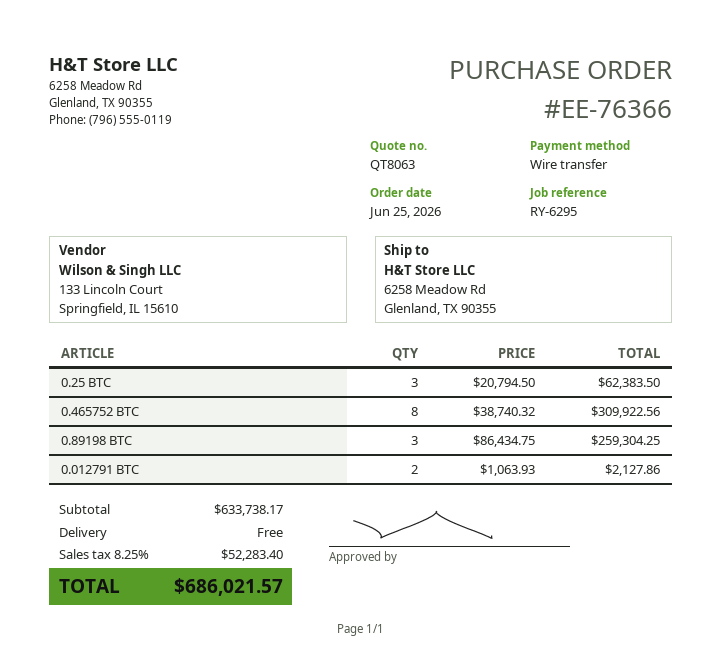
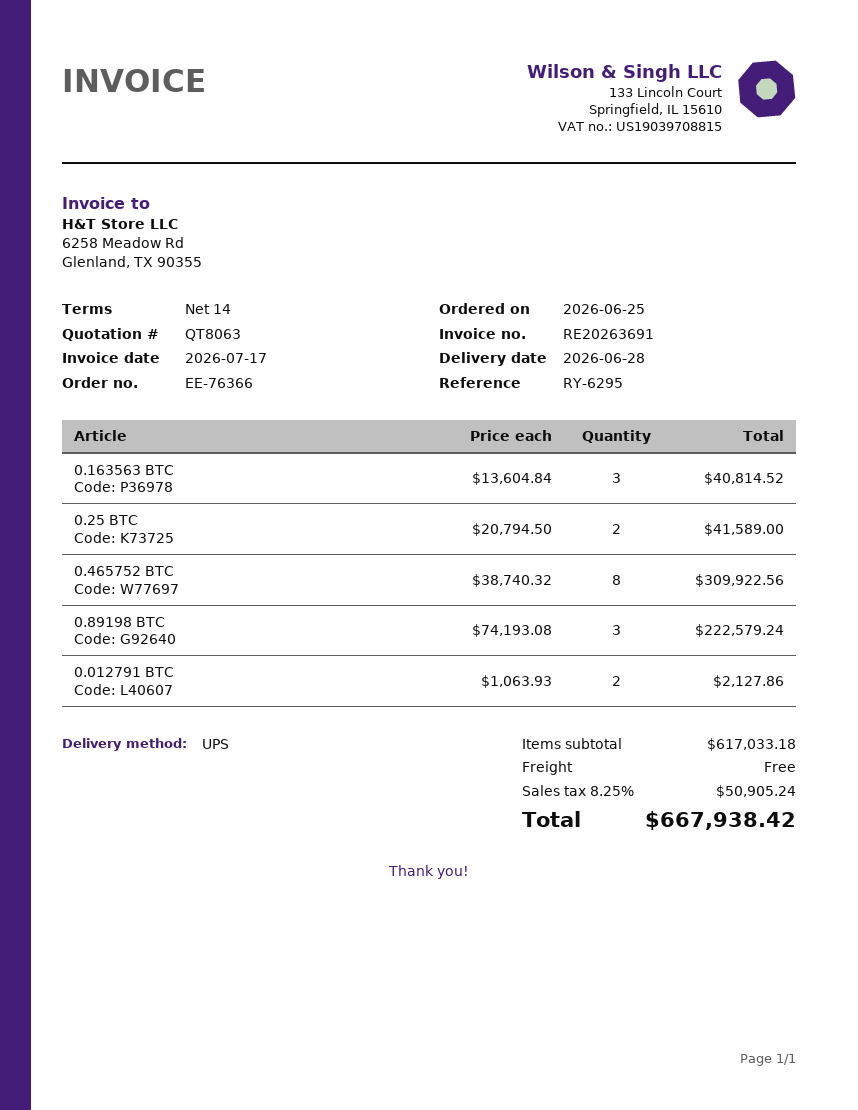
0.25 BTC: 3 x 20794.50 = 62383.50 -> 2 x 20794.50 = 41589.00
0.89198 BTC: 3 x 86434.75 = 259304.25 -> 3 x 74193.08 = 222579.24
0.163563 BTC: none -> 3 x 13604.84 = 40814.52
subtotal: 633738.17 -> 617033.18
tax: 8.25% = 52283.40 -> 8.25% = 50905.24
total: 686021.57 -> 667938.42

